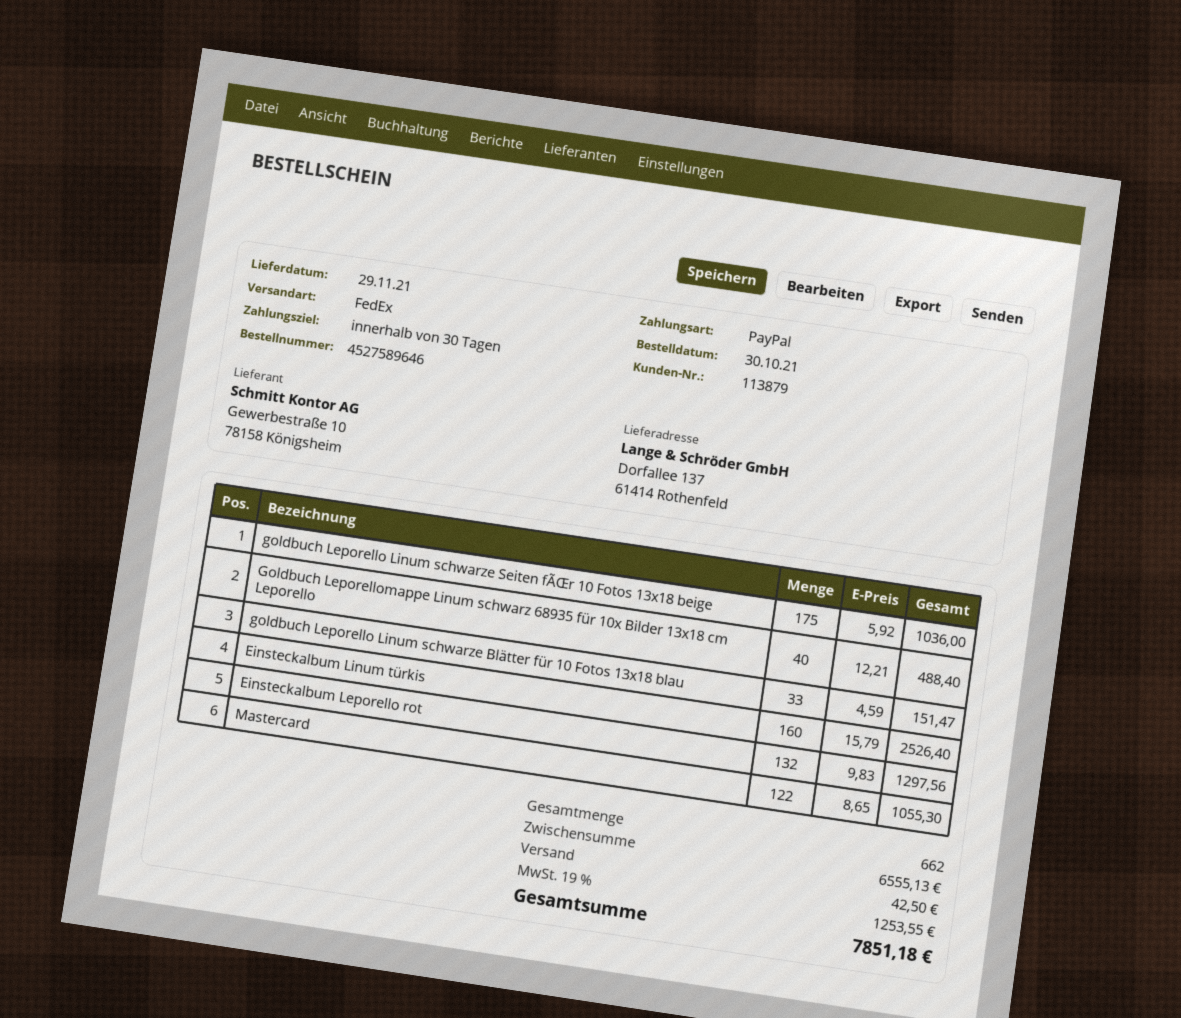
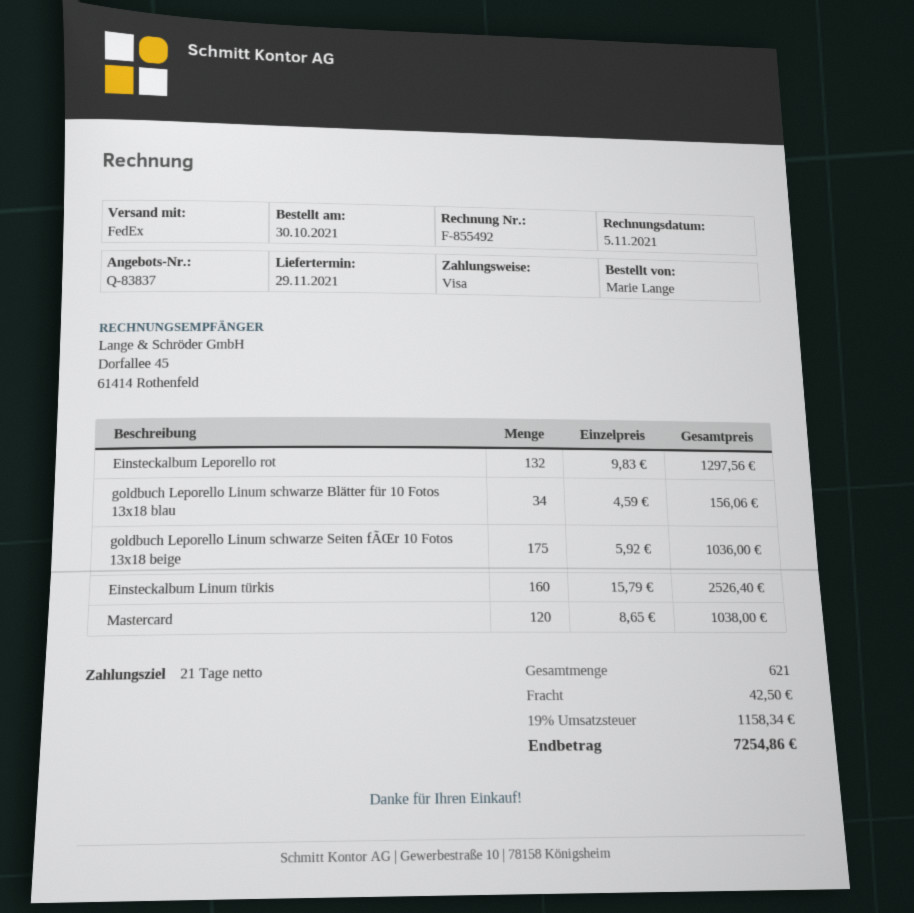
payment terms: 30 days -> 21 days
payment method: PayPal -> Visa
Goldbuch Leporellomappe Linum schwarz 68935 für 10x Bilder 13x18 cm Leporello: 40 x 12.21 = 488.40 -> none
goldbuch Leporello Linum schwarze Blätter für 10 Fotos 13x18 blau: 33 x 4.59 = 151.47 -> 34 x 4.59 = 156.06
Mastercard: 122 x 8.65 = 1055.30 -> 120 x 8.65 = 1038.00
total quantity: 662 -> 621
tax: 19% = 1253.55 -> 19% = 1158.34
total: 7851.18 -> 7254.86

